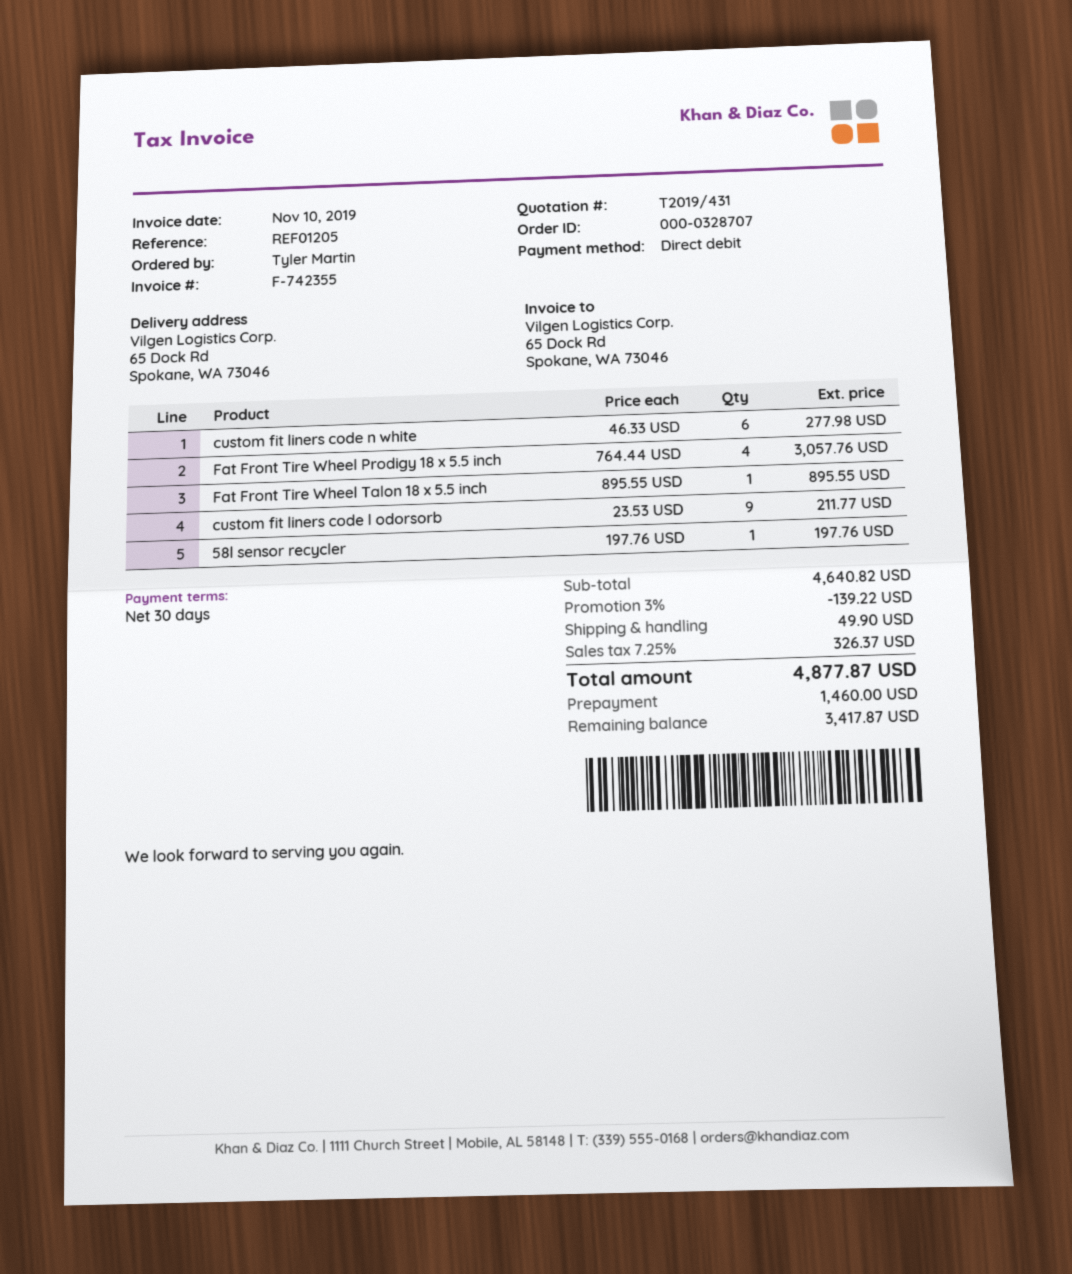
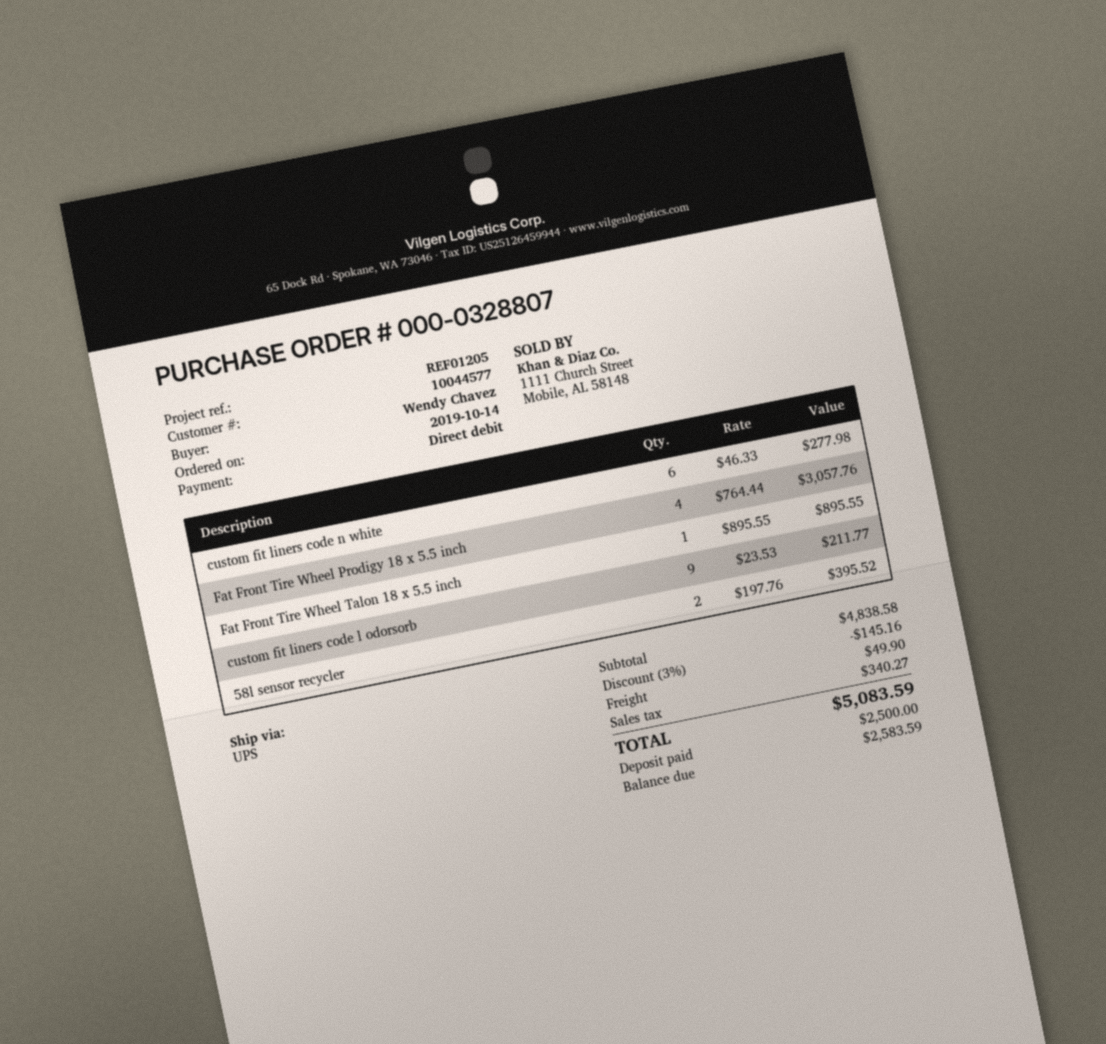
order number: 000-0328707 -> 000-0328807
ordered by: Tyler Martin -> Wendy Chavez
58l sensor recycler: 1 x 197.76 = 197.76 -> 2 x 197.76 = 395.52
subtotal: 4640.82 -> 4838.58
discount: 3% = 139.22 -> 3% = 145.16
tax: 326.37 -> 340.27
total: 4877.87 -> 5083.59
deposit: 1460.00 -> 2500.00
balance: 3417.87 -> 2583.59

